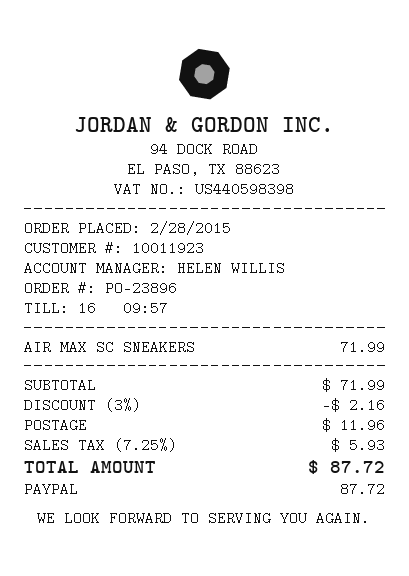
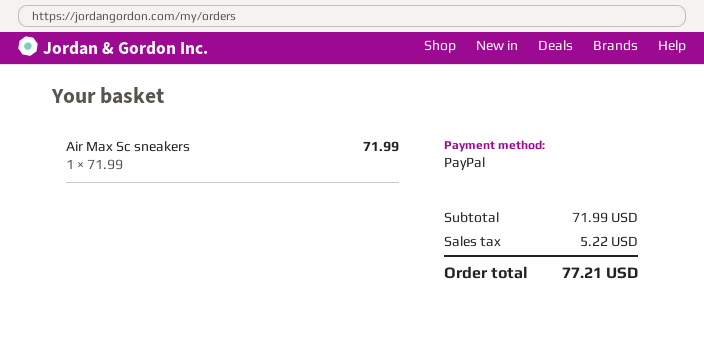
discount: 3% = 2.16 -> none
shipping: 11.96 -> none
tax: 5.93 -> 5.22
total: 87.72 -> 77.21

